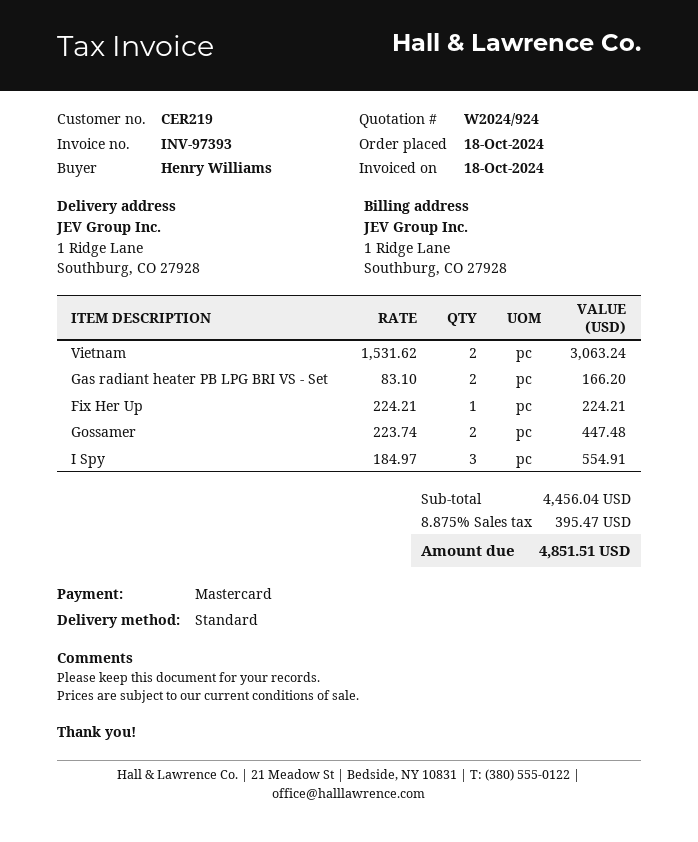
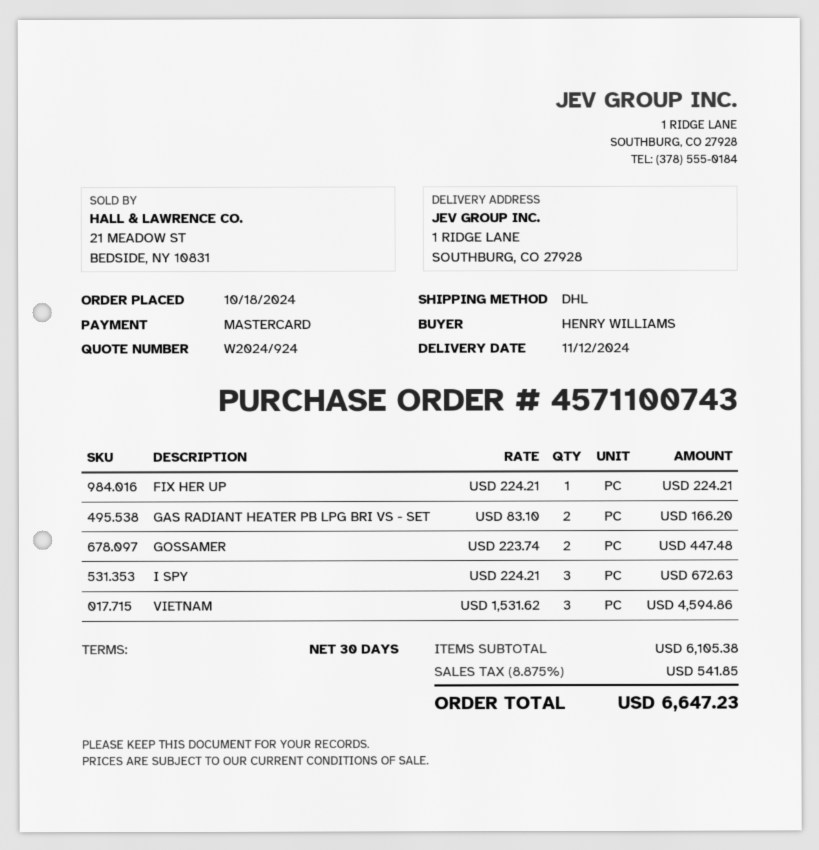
shipping method: standard -> DHL
Vietnam: 2 x 1531.62 = 3063.24 -> 3 x 1531.62 = 4594.86
I Spy: 3 x 184.97 = 554.91 -> 3 x 224.21 = 672.63
subtotal: 4456.04 -> 6105.38
tax: 8.875% = 395.47 -> 8.875% = 541.85
total: 4851.51 -> 6647.23

